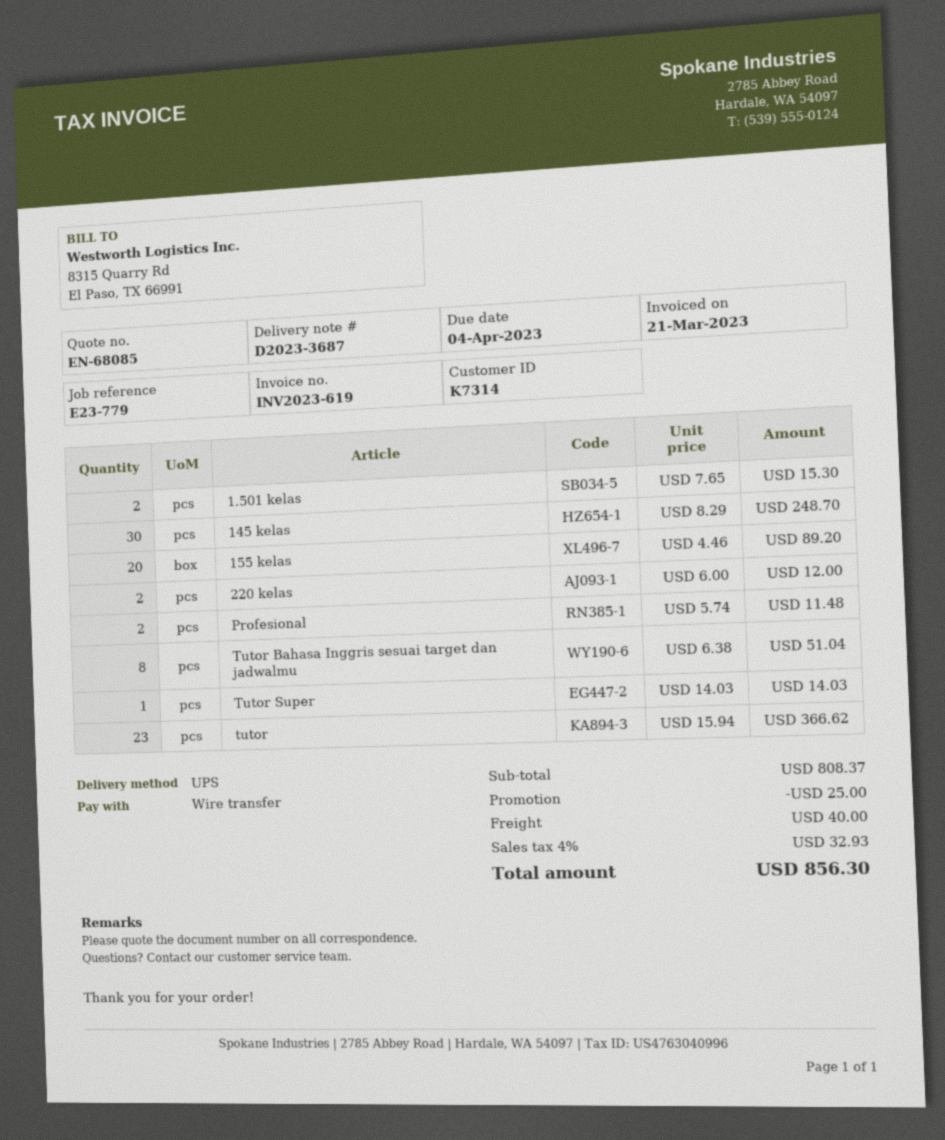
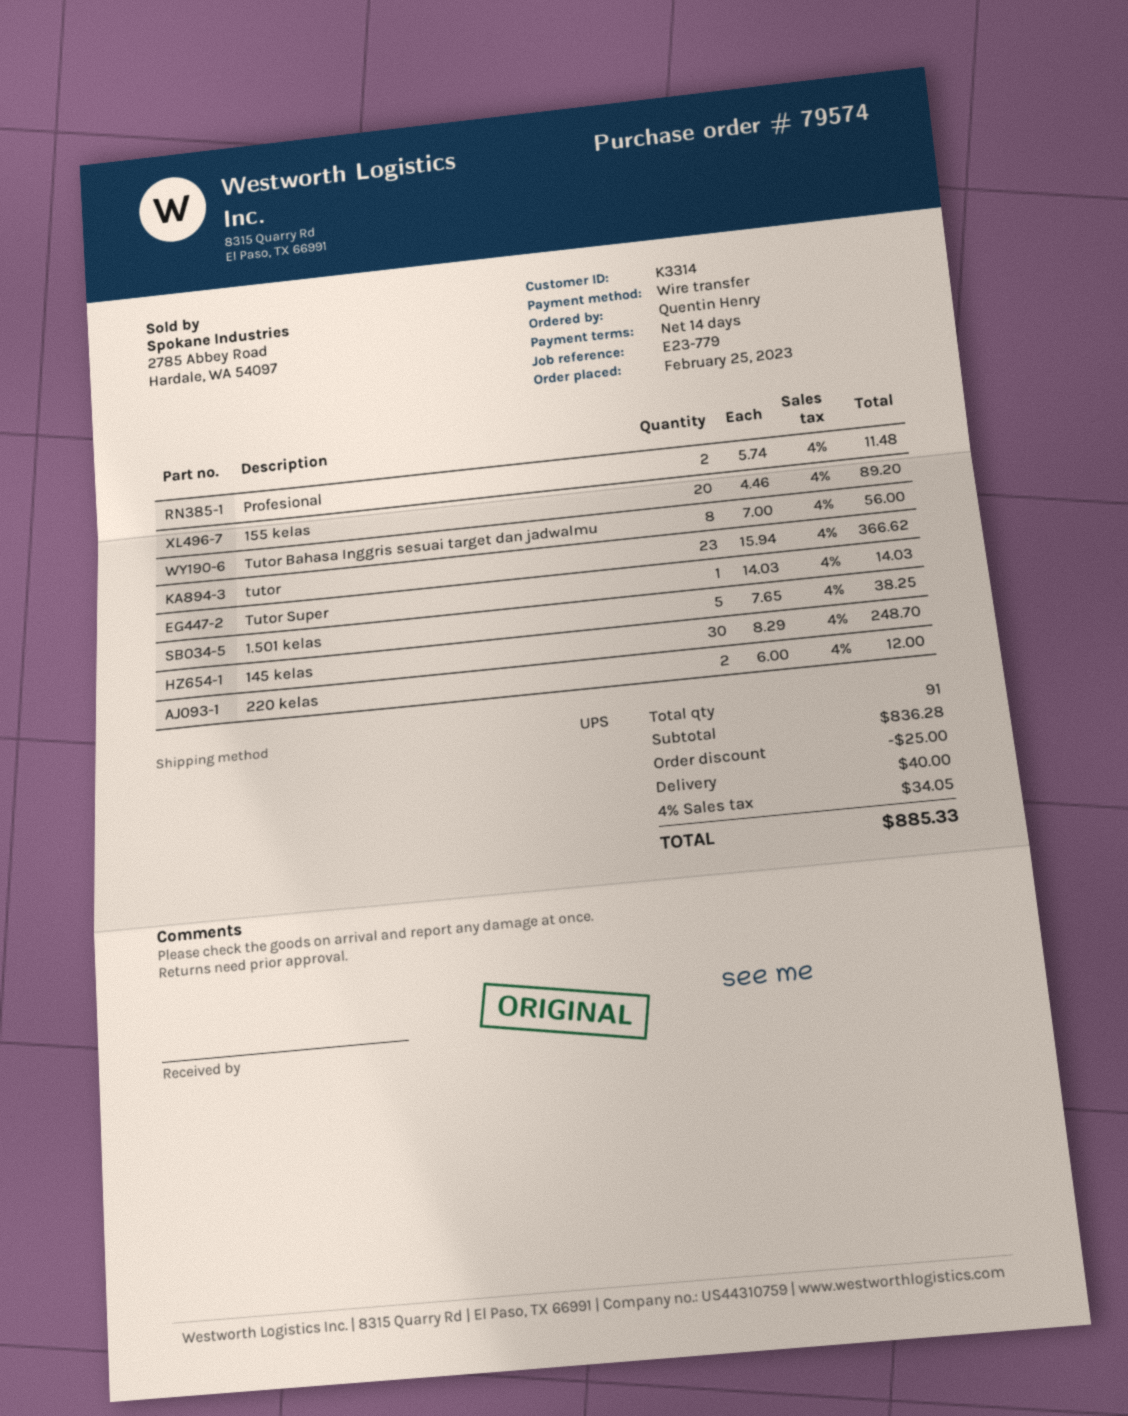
customer number: K7314 -> K3314
1.501 kelas: 2 x 7.65 = 15.30 -> 5 x 7.65 = 38.25
Tutor Bahasa Inggris sesuai target dan jadwalmu: 8 x 6.38 = 51.04 -> 8 x 7.00 = 56.00
subtotal: 808.37 -> 836.28
tax: 4% = 32.93 -> 4% = 34.05
total: 856.30 -> 885.33

